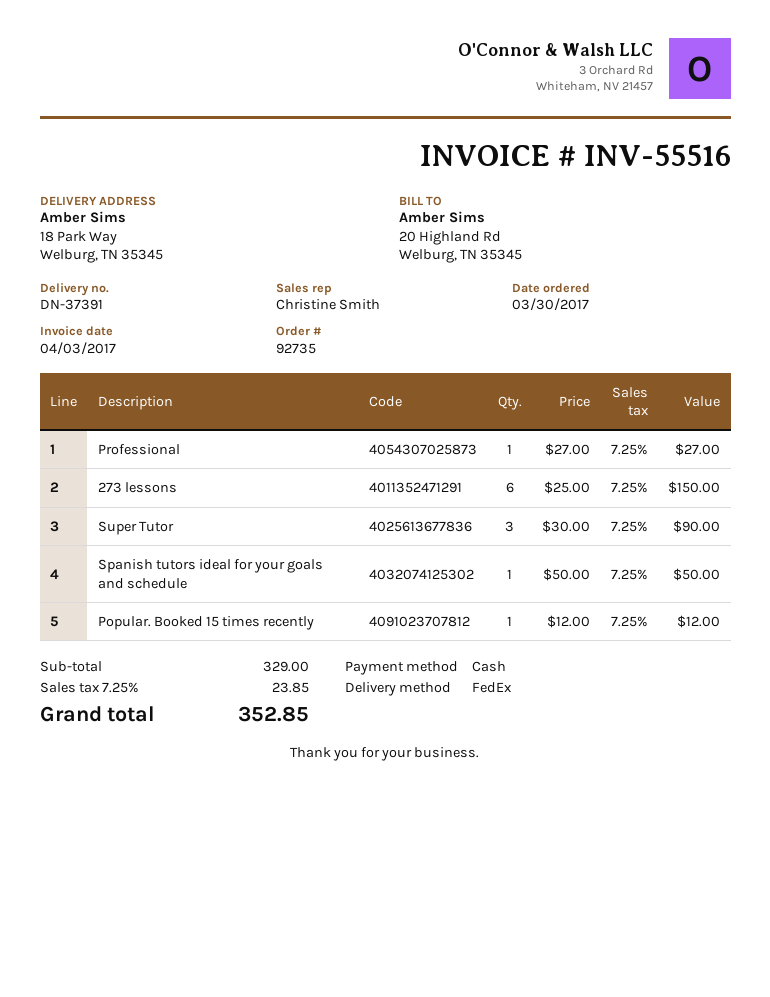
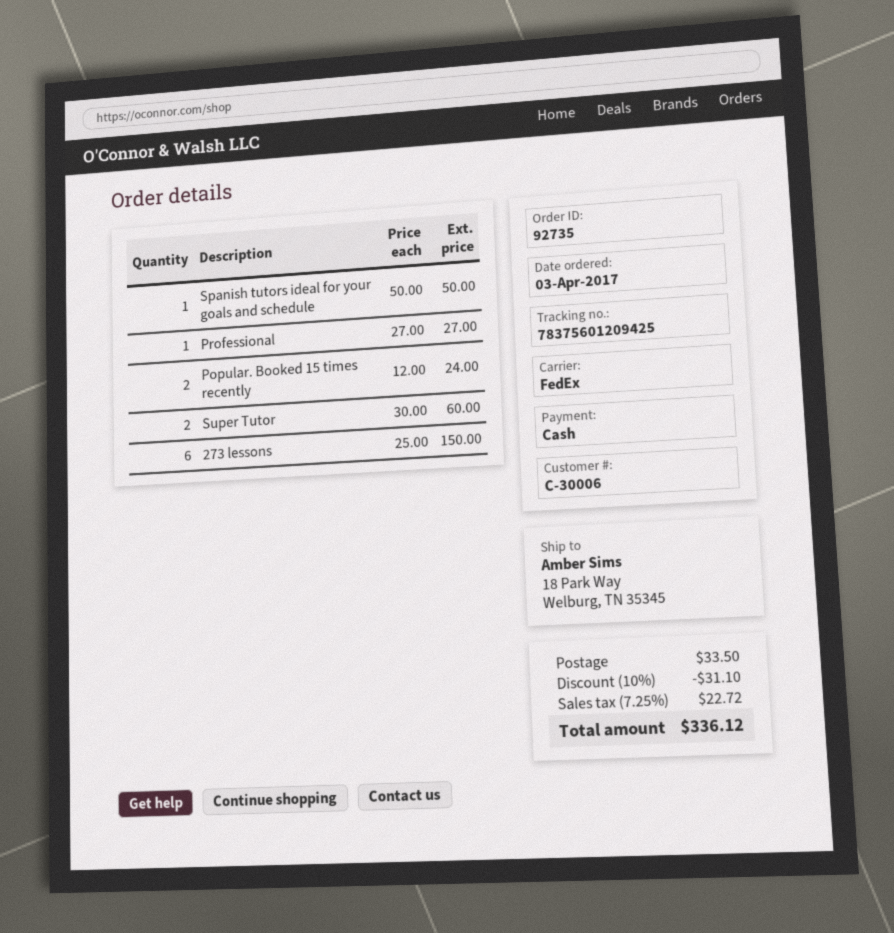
order date: 2017-03-30 -> 2017-04-03
Super Tutor: 3 x 30.00 = 90.00 -> 2 x 30.00 = 60.00
Popular. Booked 15 times recently: 1 x 12.00 = 12.00 -> 2 x 12.00 = 24.00
discount: none -> 10% = 31.10
shipping: none -> 33.50
tax: 7.25% = 23.85 -> 7.25% = 22.72
total: 352.85 -> 336.12

